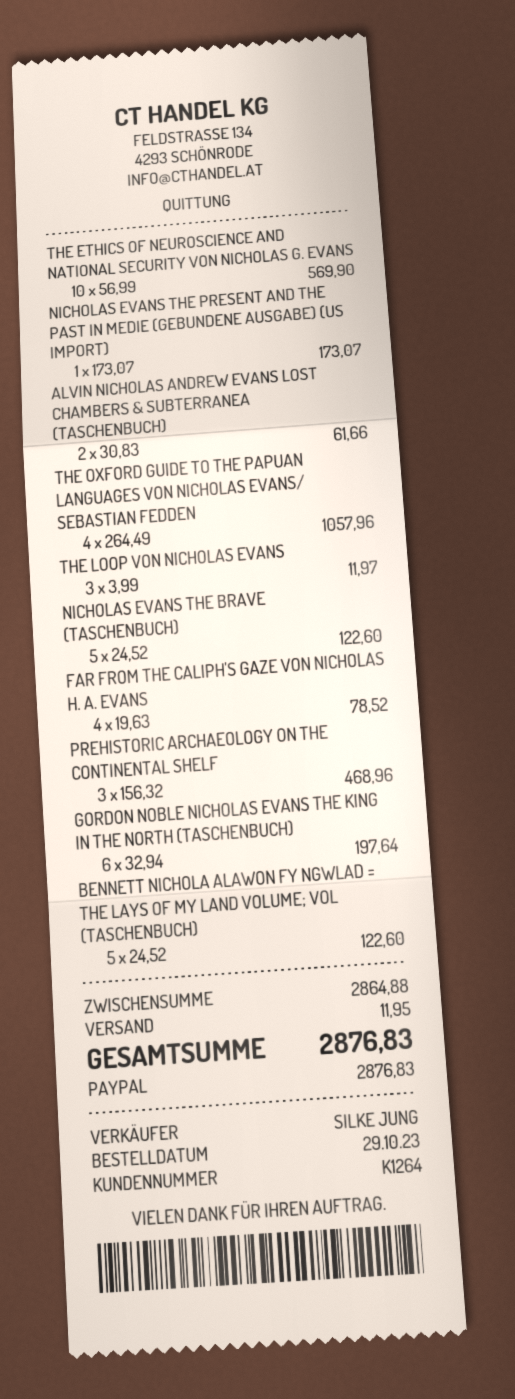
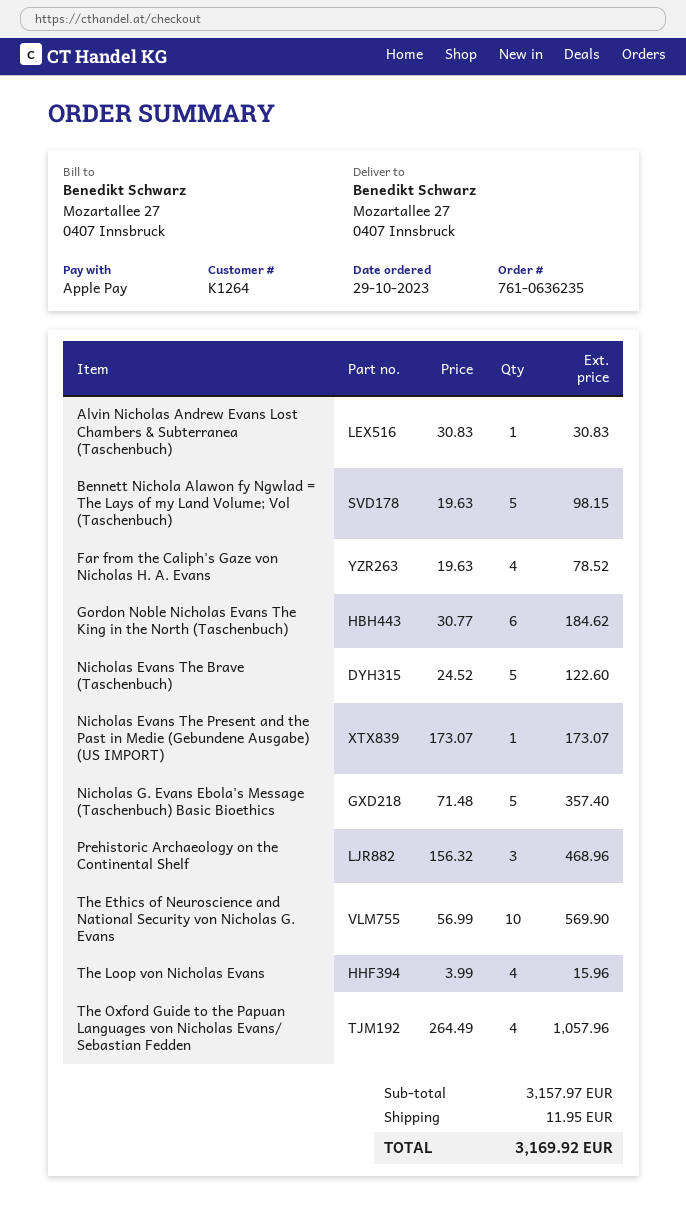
payment method: PayPal -> Apple Pay
ALVIN NICHOLAS ANDREW EVANS LOST CHAMBERS & SUBTERRANEA (TASCHENBUCH): 2 x 30.83 = 61.66 -> 1 x 30.83 = 30.83
THE LOOP VON NICHOLAS EVANS: 3 x 3.99 = 11.97 -> 4 x 3.99 = 15.96
GORDON NOBLE NICHOLAS EVANS THE KING IN THE NORTH (TASCHENBUCH): 6 x 32.94 = 197.64 -> 6 x 30.77 = 184.62
BENNETT NICHOLA ALAWON FY NGWLAD = THE LAYS OF MY LAND VOLUME; VOL (TASCHENBUCH): 5 x 24.52 = 122.60 -> 5 x 19.63 = 98.15
Nicholas G. Evans Ebola's Message (Taschenbuch) Basic Bioethics: none -> 5 x 71.48 = 357.40
subtotal: 2864.88 -> 3157.97
total: 2876.83 -> 3169.92

